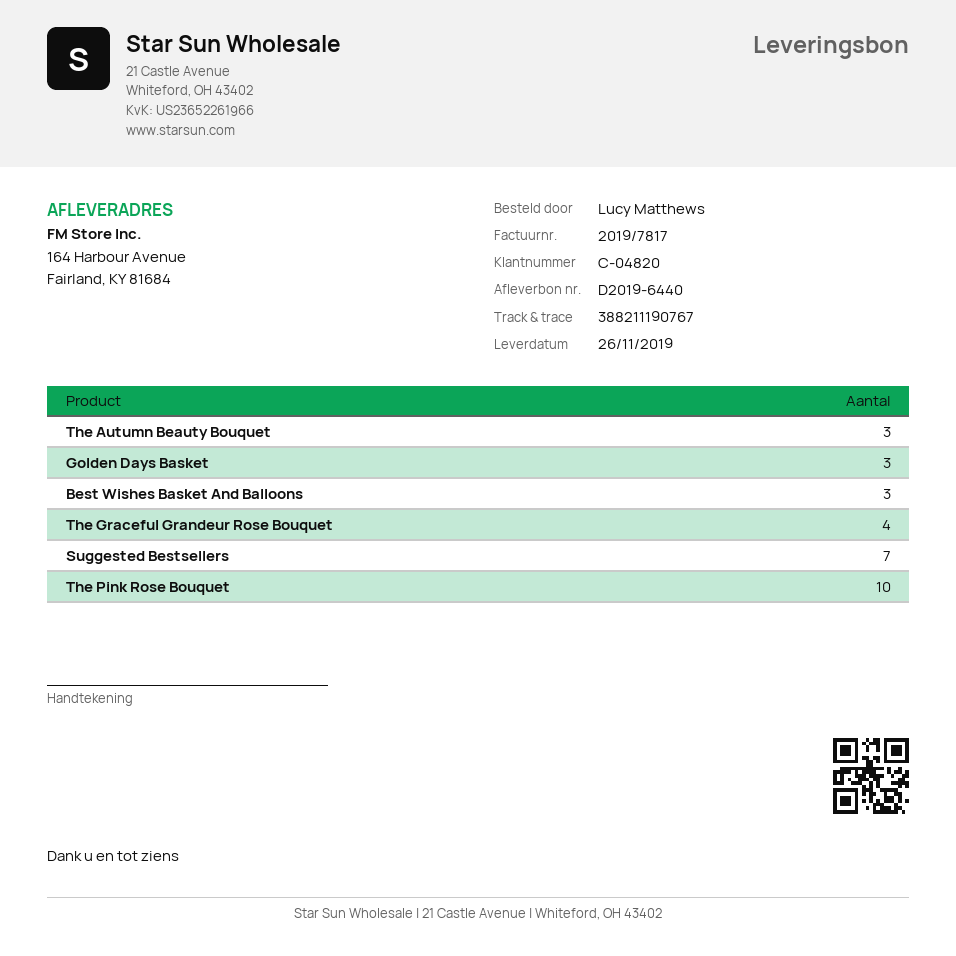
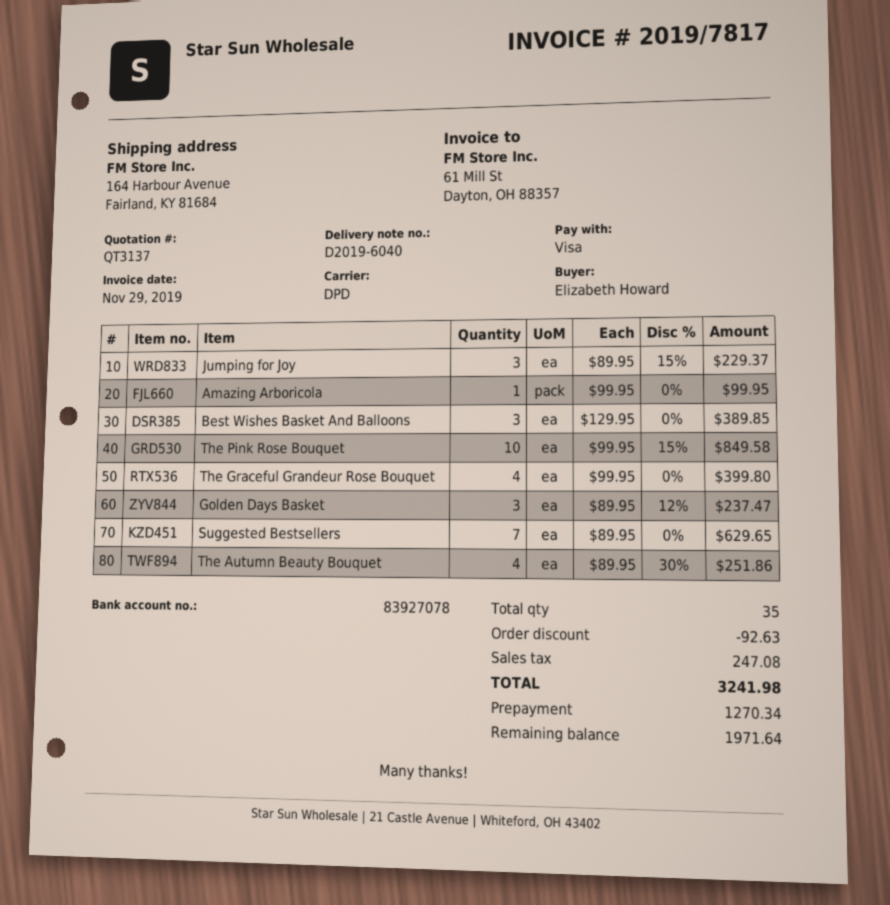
delivery note number: D2019-6440 -> D2019-6040
ordered by: Lucy Matthews -> Elizabeth Howard
The Autumn Beauty Bouquet: 3 -> 4
Jumping for Joy: none -> 3
Amazing Arboricola: none -> 1

